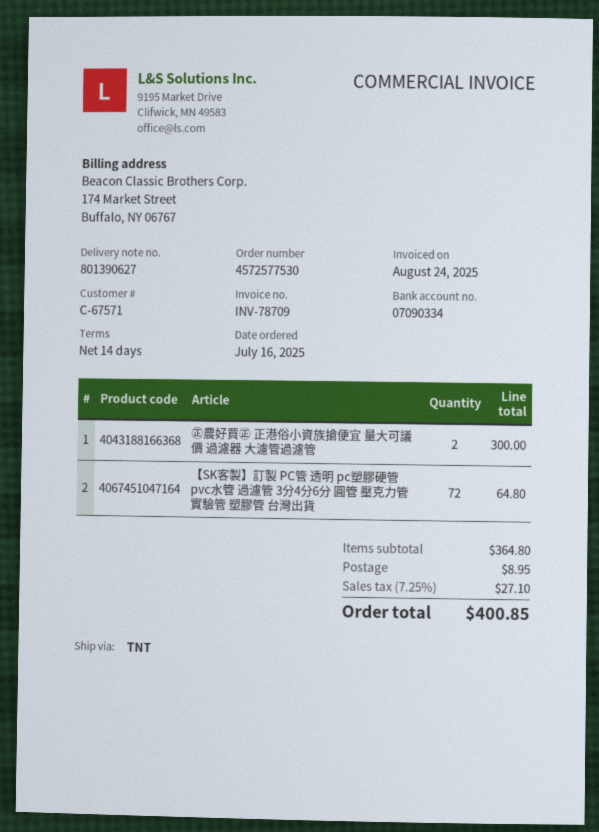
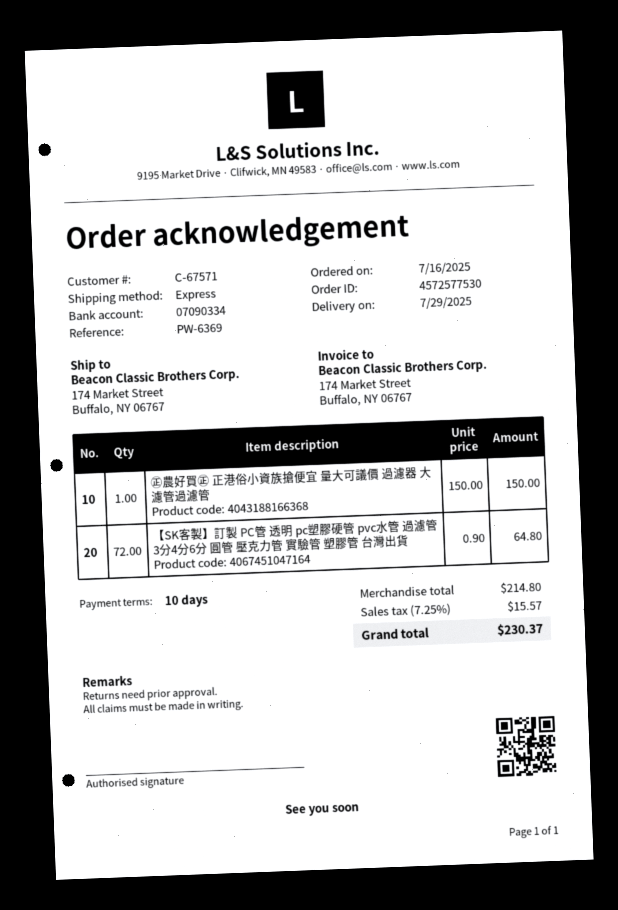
payment terms: 14 days -> 10 days
shipping method: TNT -> express
㊣農好買㊣ 正港俗小資族搶便宜 量大可議價 過濾器 大濾管過濾管: 2 for 300.00 -> 1 for 150.00
subtotal: 364.80 -> 214.80
shipping: 8.95 -> none
tax: 7.25% = 27.10 -> 7.25% = 15.57
total: 400.85 -> 230.37

